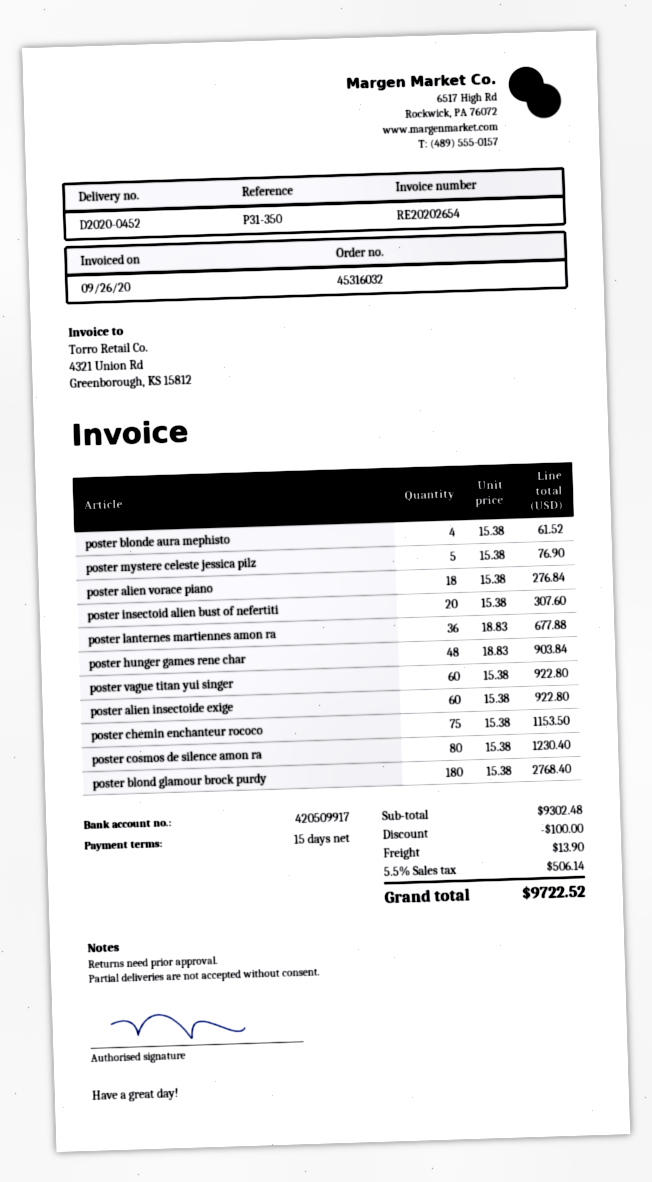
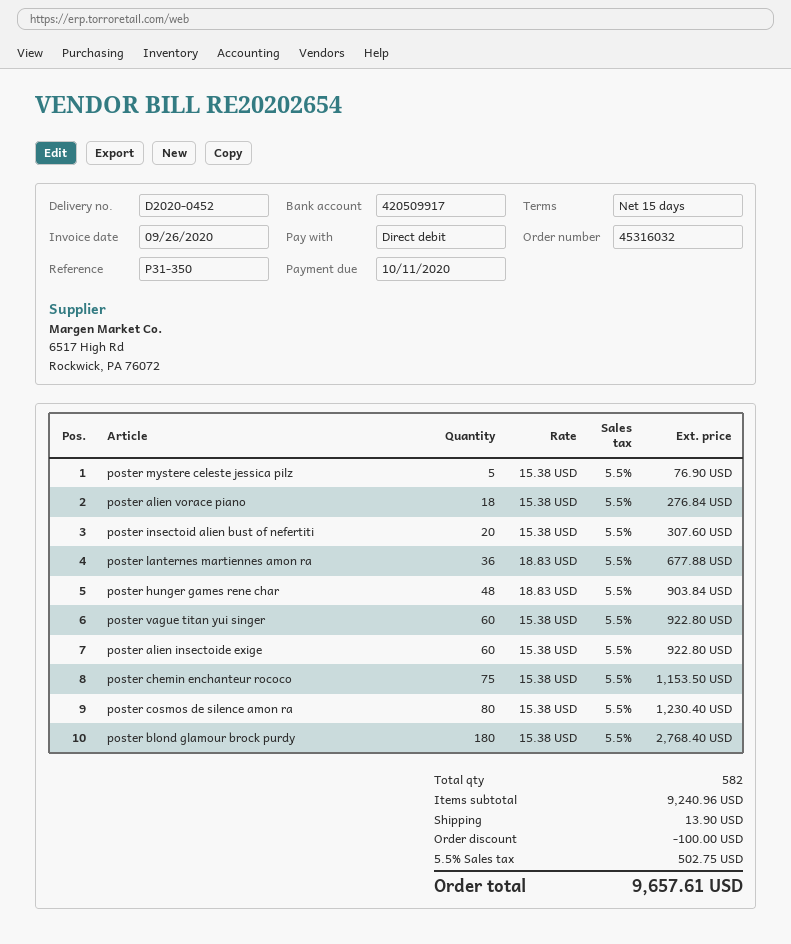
poster blonde aura mephisto: 4 x 15.38 = 61.52 -> none
subtotal: 9302.48 -> 9240.96
tax: 5.5% = 506.14 -> 5.5% = 502.75
total: 9722.52 -> 9657.61

